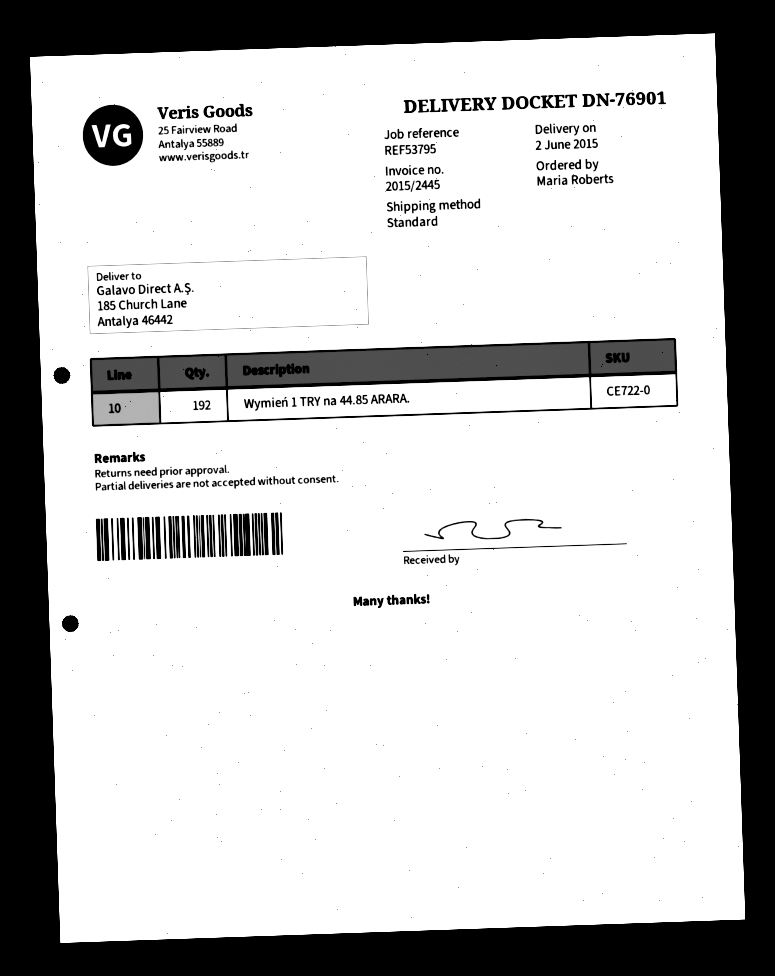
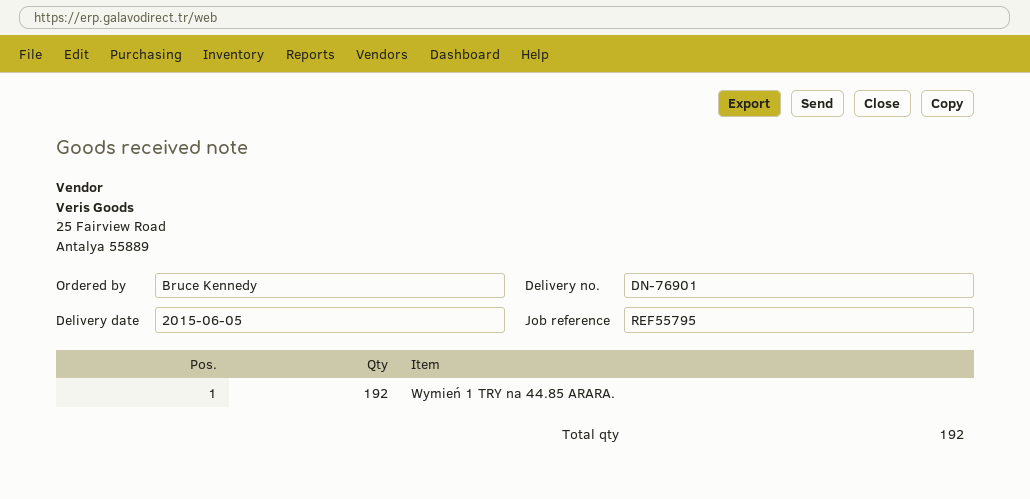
delivery date: 2015-06-02 -> 2015-06-05
reference: REF53795 -> REF55795
ordered by: Maria Roberts -> Bruce Kennedy

